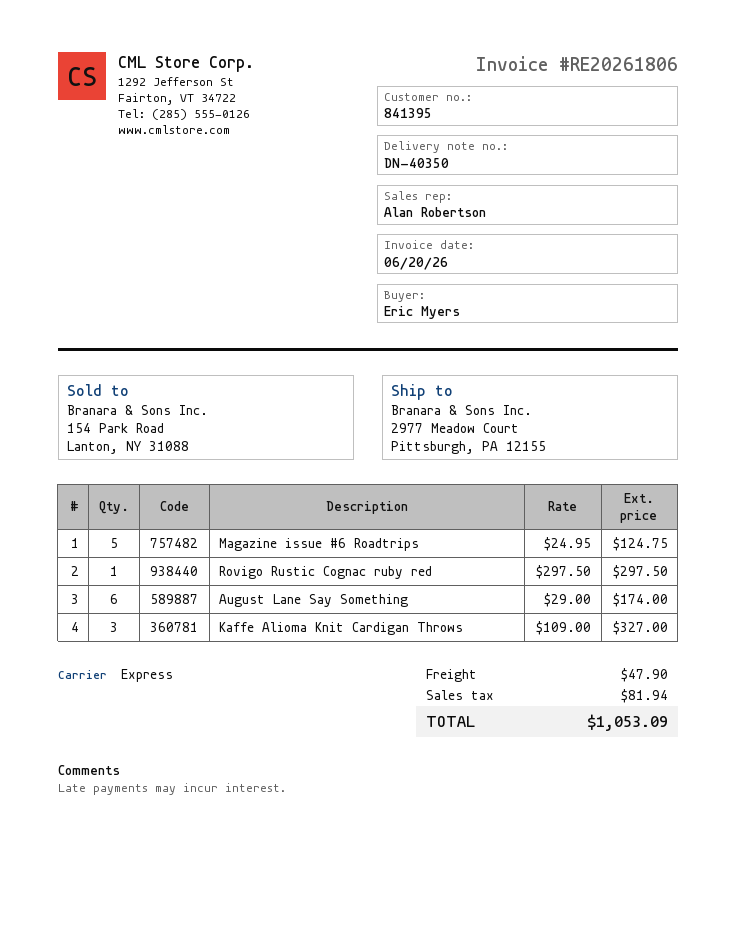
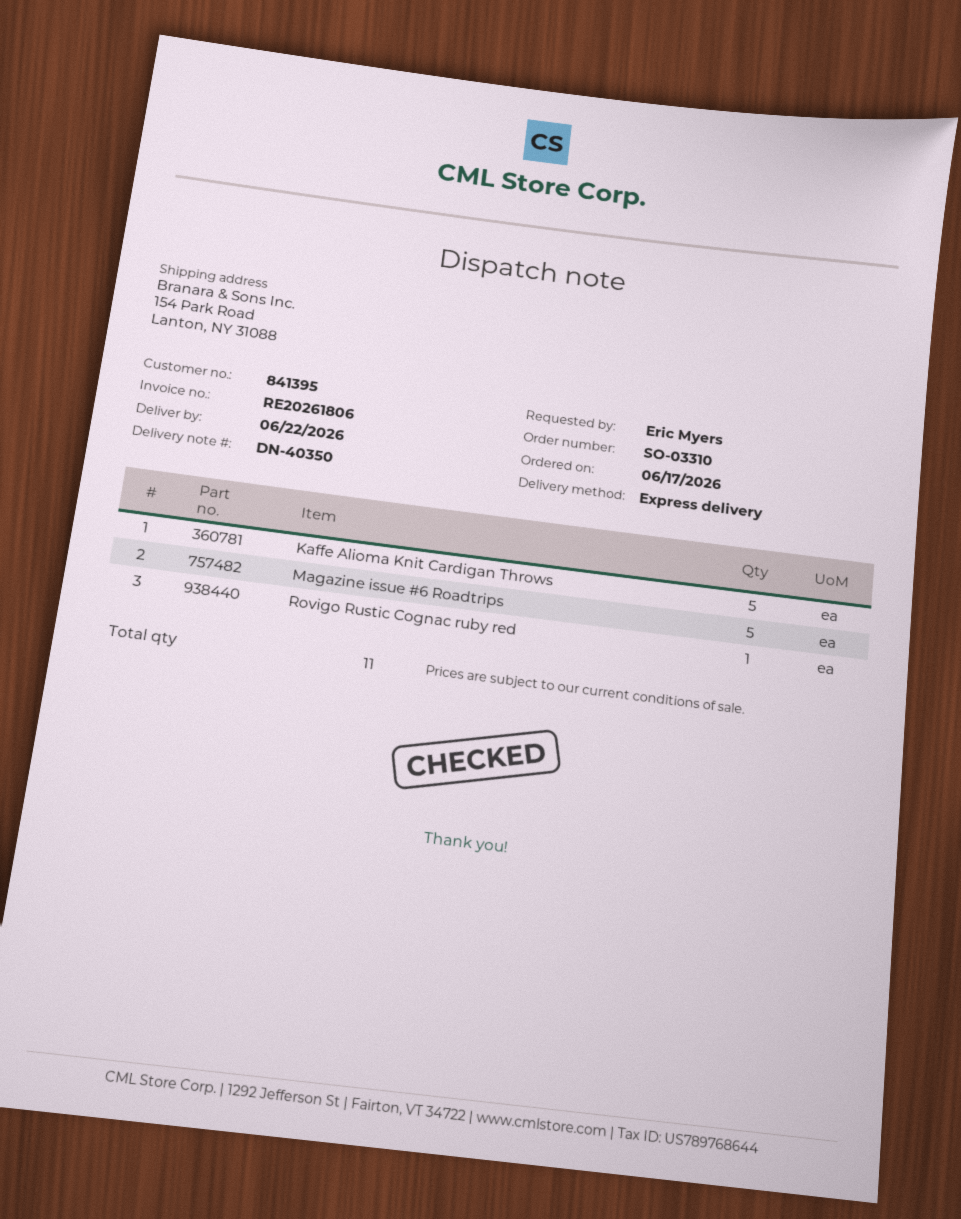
ship to: 2977 Meadow Court, Pittsburgh, PA 12155 -> 154 Park Road, Lanton, NY 31088
August Lane Say Something: 6 -> none
Kaffe Alioma Knit Cardigan Throws: 3 -> 5

